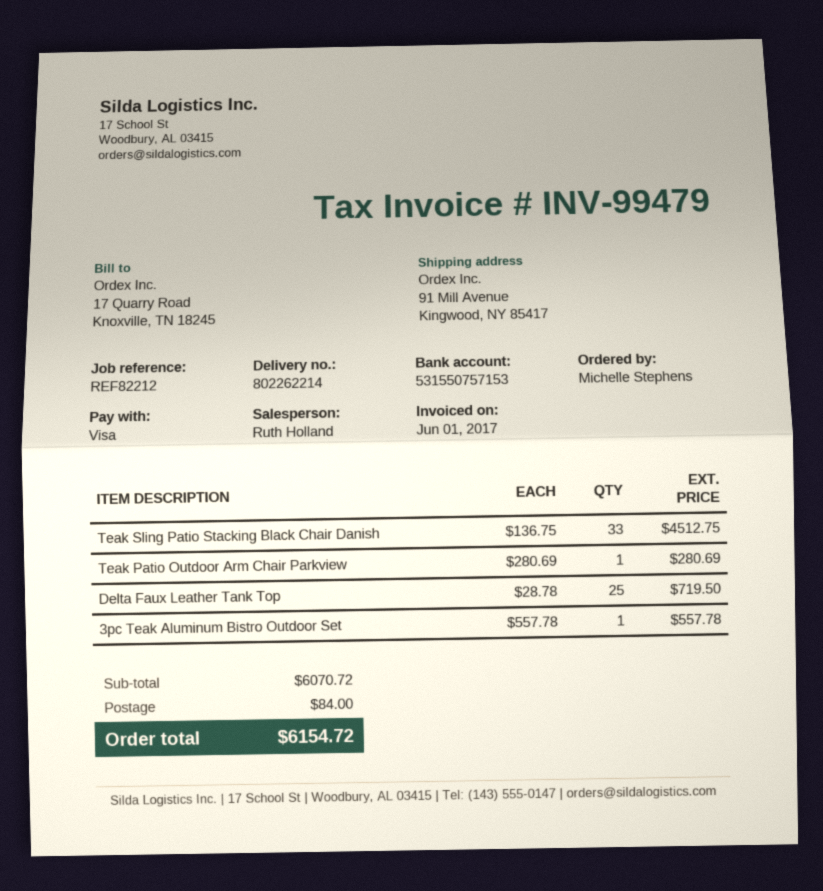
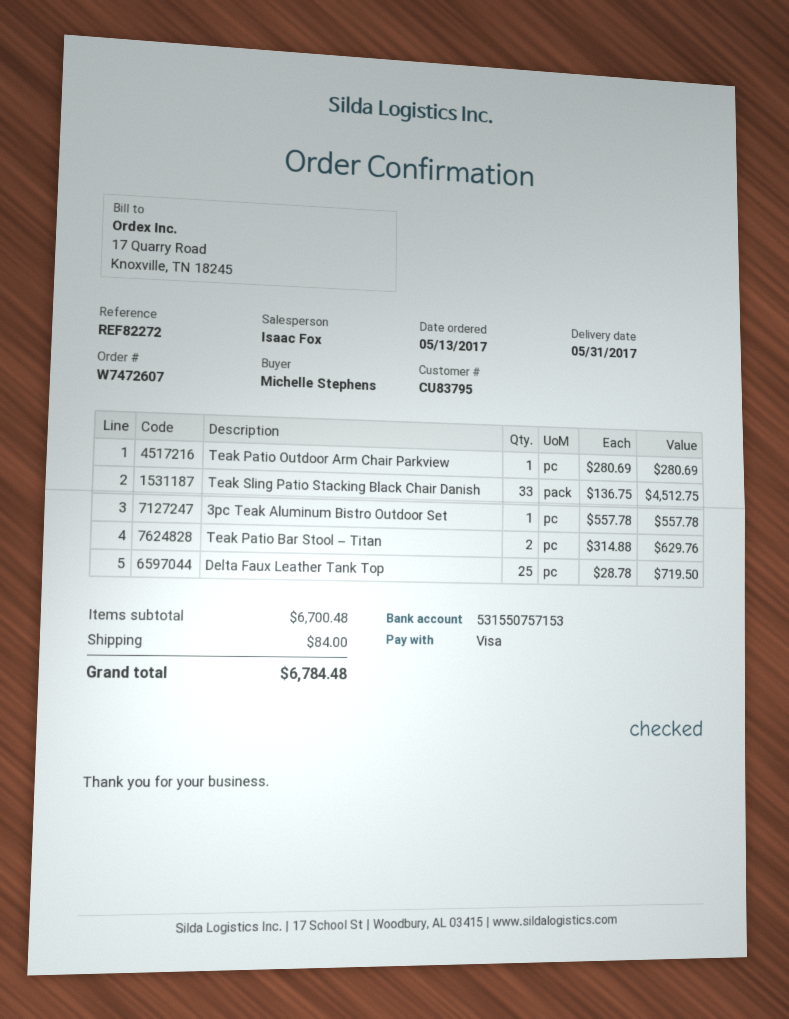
reference: REF82212 -> REF82272
sales rep: Ruth Holland -> Isaac Fox
Teak Patio Bar Stool – Titan: none -> 2 x 314.88 = 629.76
subtotal: 6070.72 -> 6700.48
total: 6154.72 -> 6784.48

